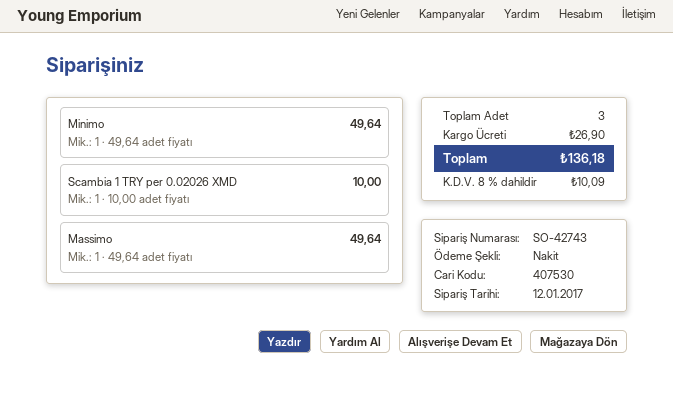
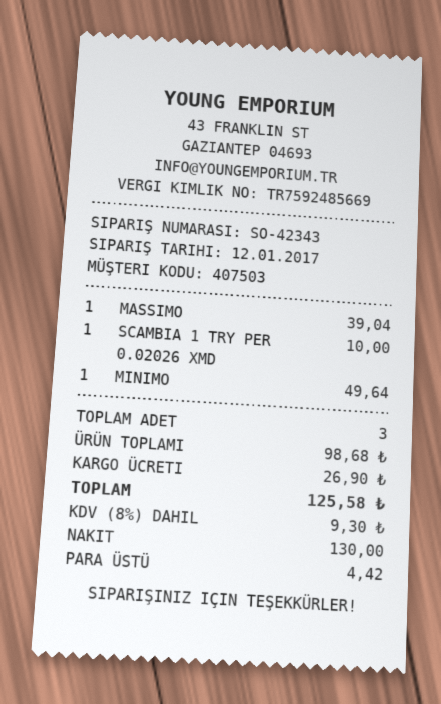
order number: SO-42743 -> SO-42343
customer number: 407530 -> 407503
Massimo: 1 x 49.64 = 49.64 -> 1 x 39.04 = 39.04
tax: 8% = 10.09 -> 8% = 9.30
total: 136.18 -> 125.58

